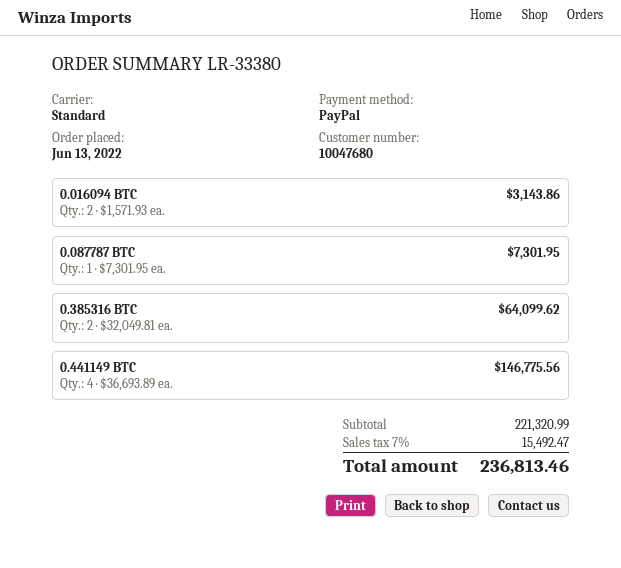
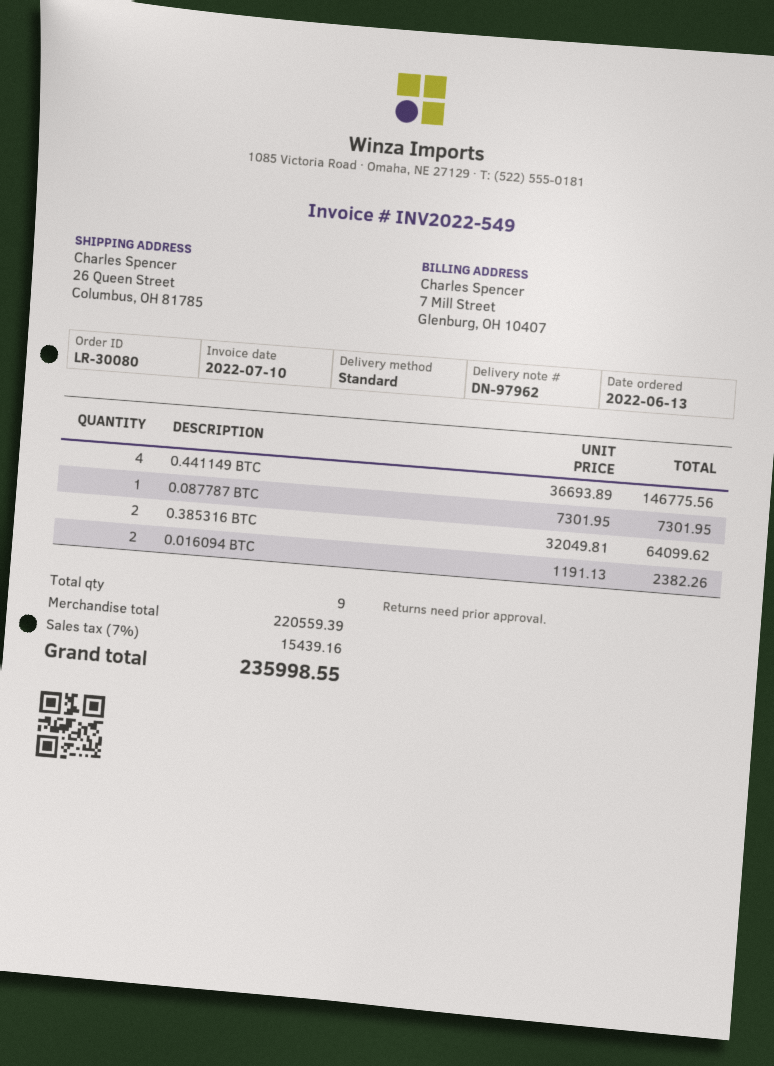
order number: LR-33380 -> LR-30080
0.016094 BTC: 2 x 1571.93 = 3143.86 -> 2 x 1191.13 = 2382.26
subtotal: 221320.99 -> 220559.39
tax: 7% = 15492.47 -> 7% = 15439.16
total: 236813.46 -> 235998.55

